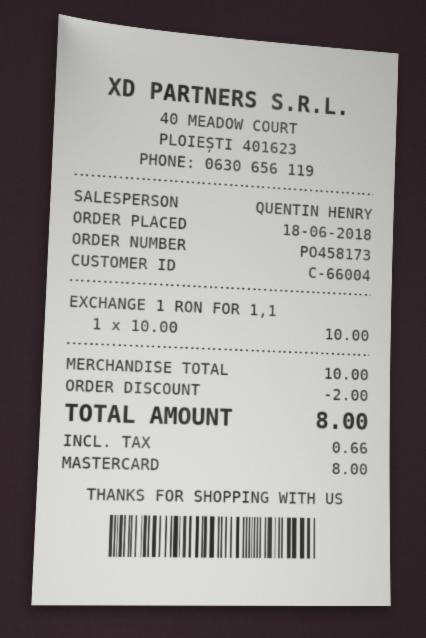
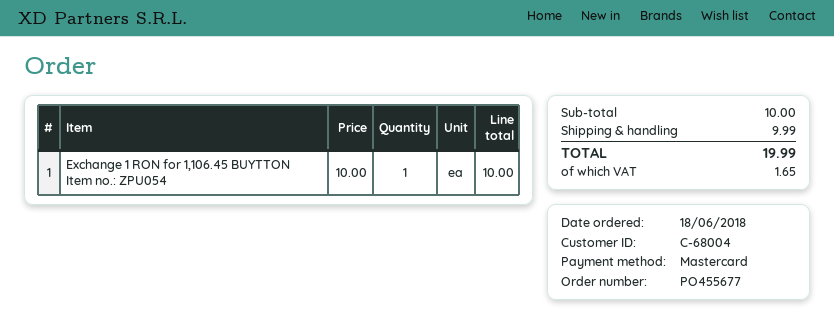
order number: PO458173 -> PO455677
customer number: C-66004 -> C-68004
discount: 2.00 -> none
shipping: none -> 9.99
tax: 0.66 -> 1.65
total: 8.00 -> 19.99

